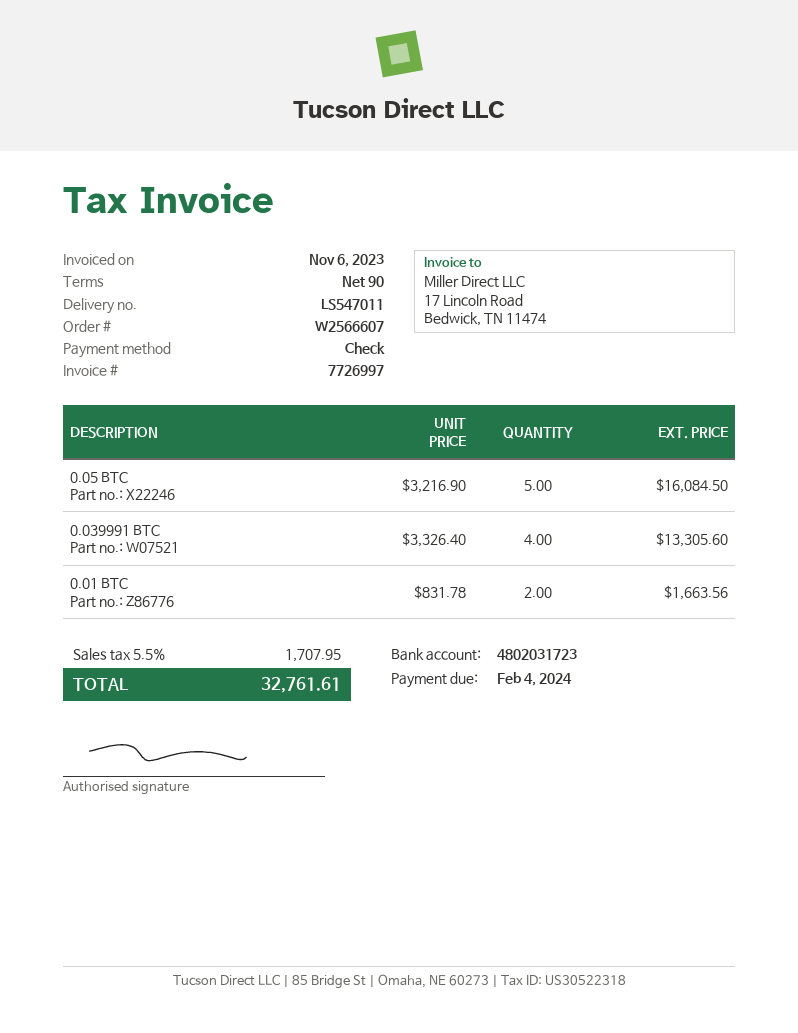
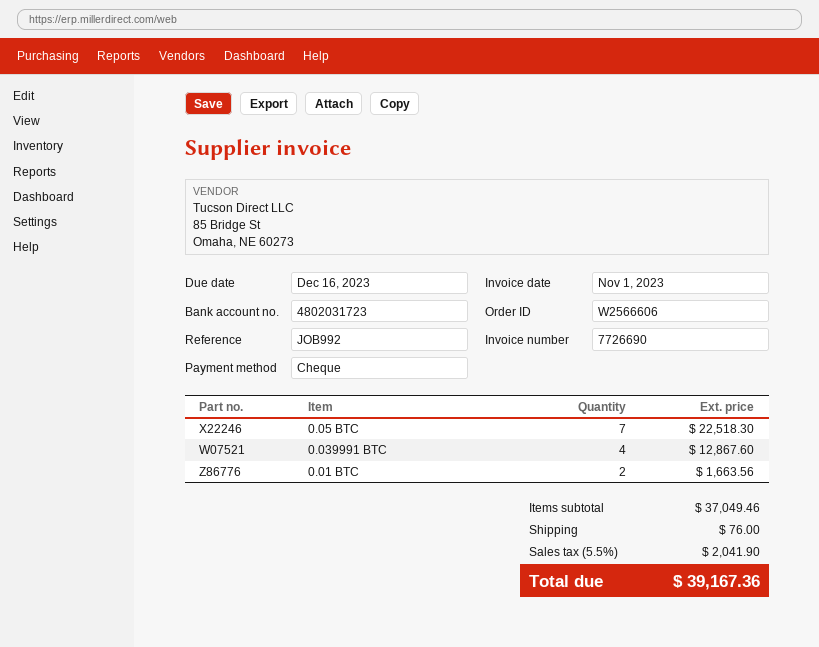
order number: W2566607 -> W2566606
invoice number: 7726997 -> 7726690
invoice date: 2023-11-06 -> 2023-11-01
due date: 2024-02-04 -> 2023-12-16
0.05 BTC: 5 for 16084.50 -> 7 for 22518.30
0.039991 BTC: 4 for 13305.60 -> 4 for 12867.60
shipping: none -> 76.00
tax: 5.5% = 1707.95 -> 5.5% = 2041.90
total: 32761.61 -> 39167.36

